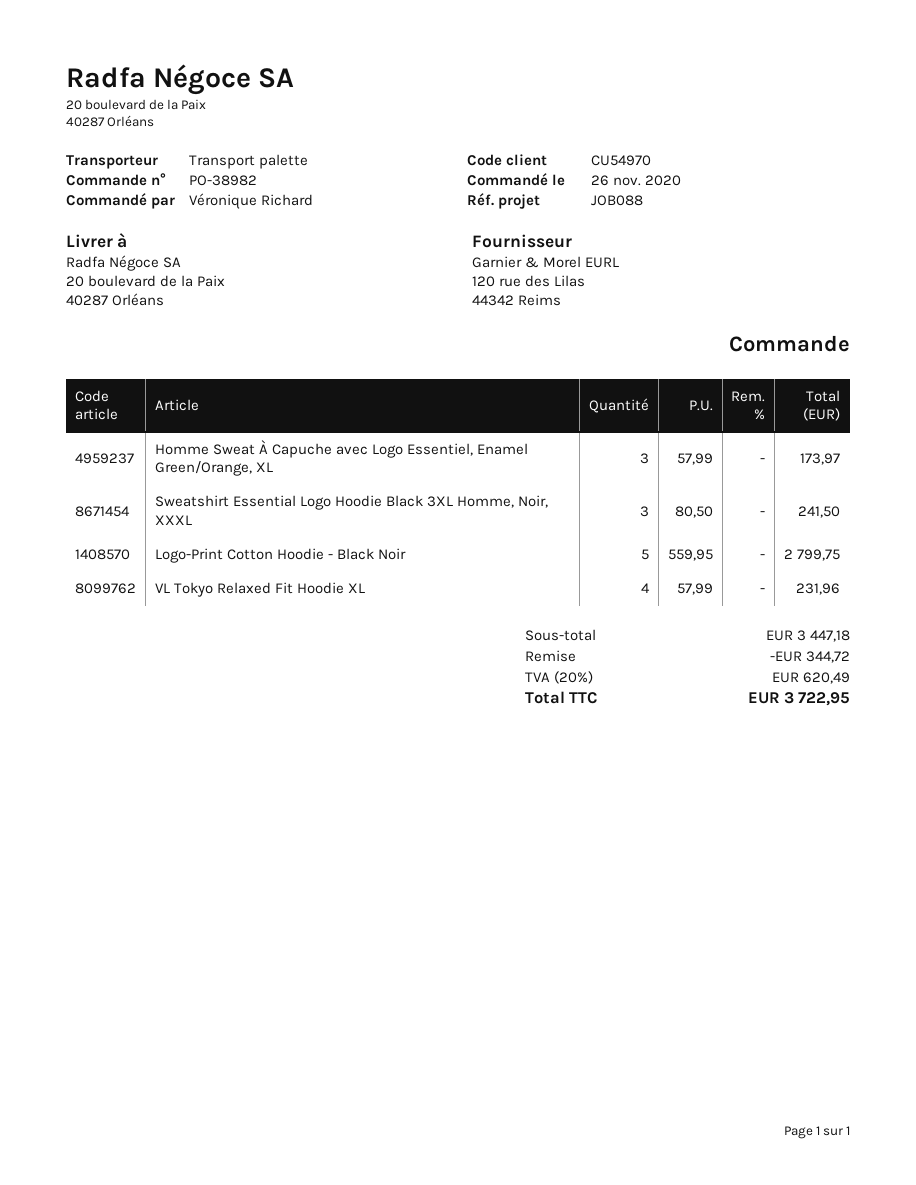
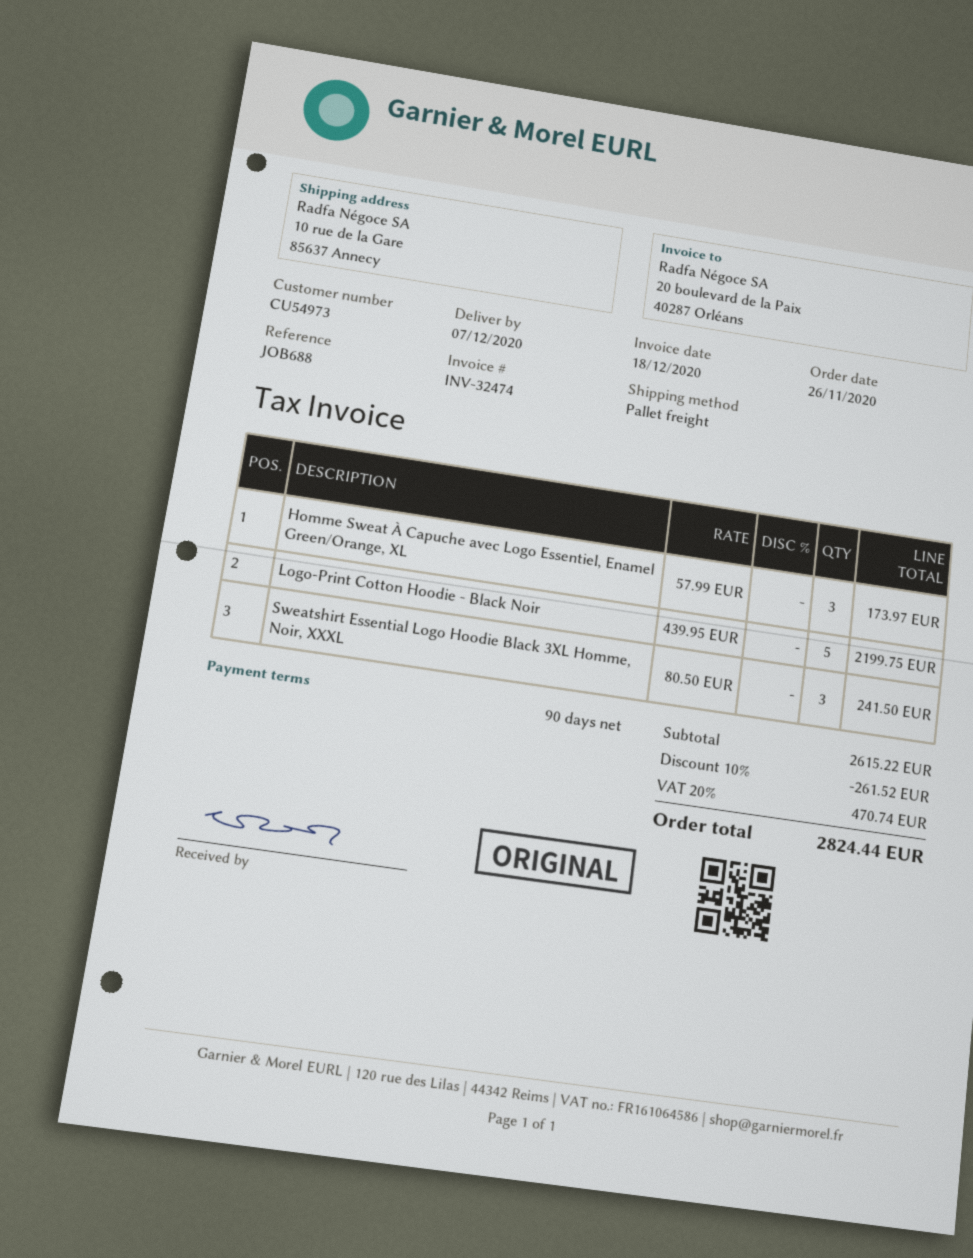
customer number: CU54970 -> CU54973
reference: JOB088 -> JOB688
ship to: 20 boulevard de la Paix, 40287 Orléans -> 10 rue de la Gare, 85637 Annecy
Logo-Print Cotton Hoodie - Black Noir: 5 x 559.95 = 2799.75 -> 5 x 439.95 = 2199.75
VL Tokyo Relaxed Fit Hoodie XL: 4 x 57.99 = 231.96 -> none
subtotal: 3447.18 -> 2615.22
discount: 344.72 -> 261.52
tax: 20% = 620.49 -> 20% = 470.74
total: 3722.95 -> 2824.44

